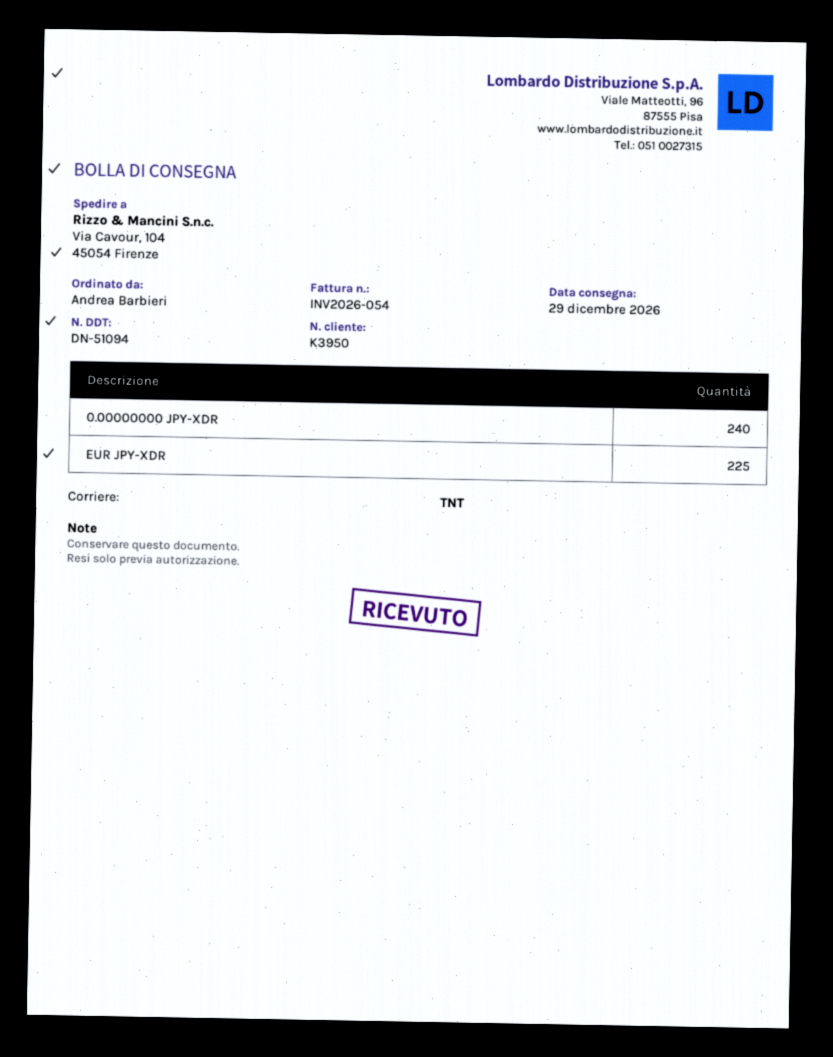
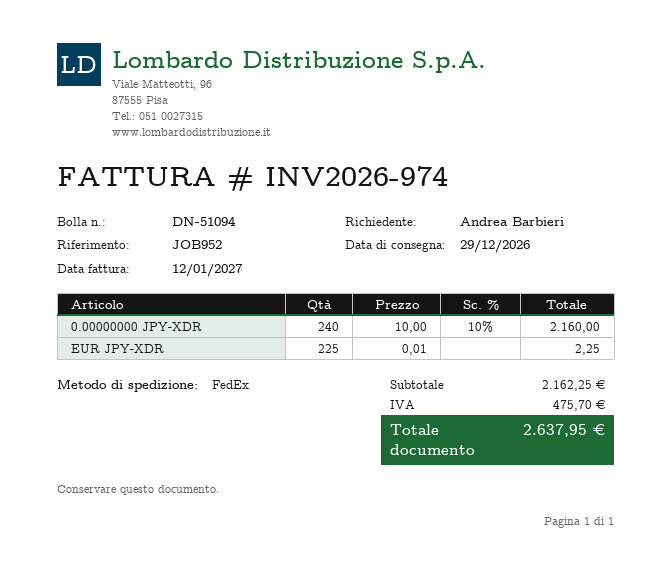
invoice number: INV2026-054 -> INV2026-974
shipping method: TNT -> FedEx

